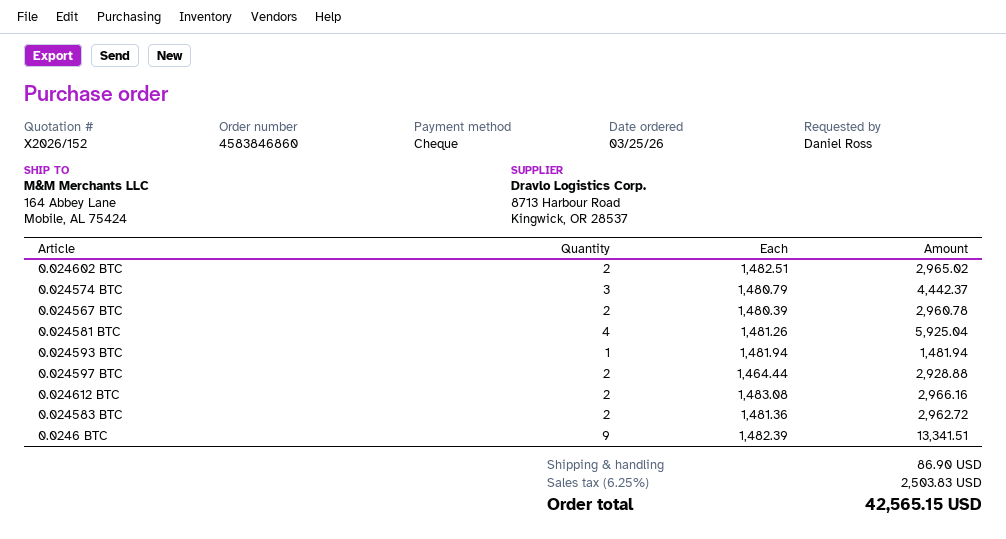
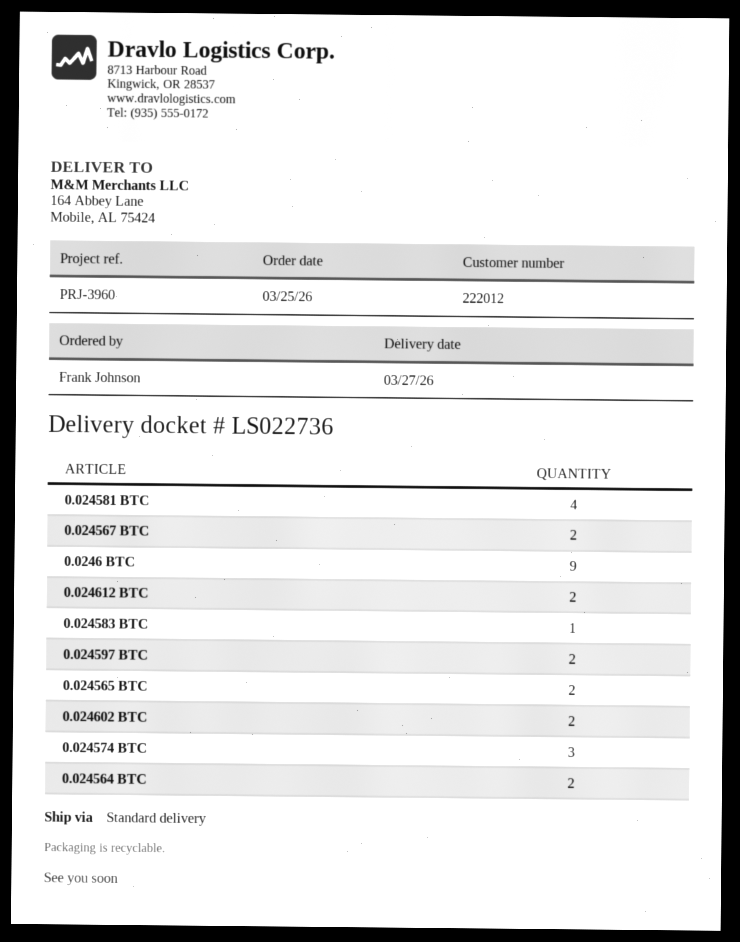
ordered by: Daniel Ross -> Frank Johnson
0.024593 BTC: 1 -> none
0.024583 BTC: 2 -> 1
0.024565 BTC: none -> 2
0.024564 BTC: none -> 2

